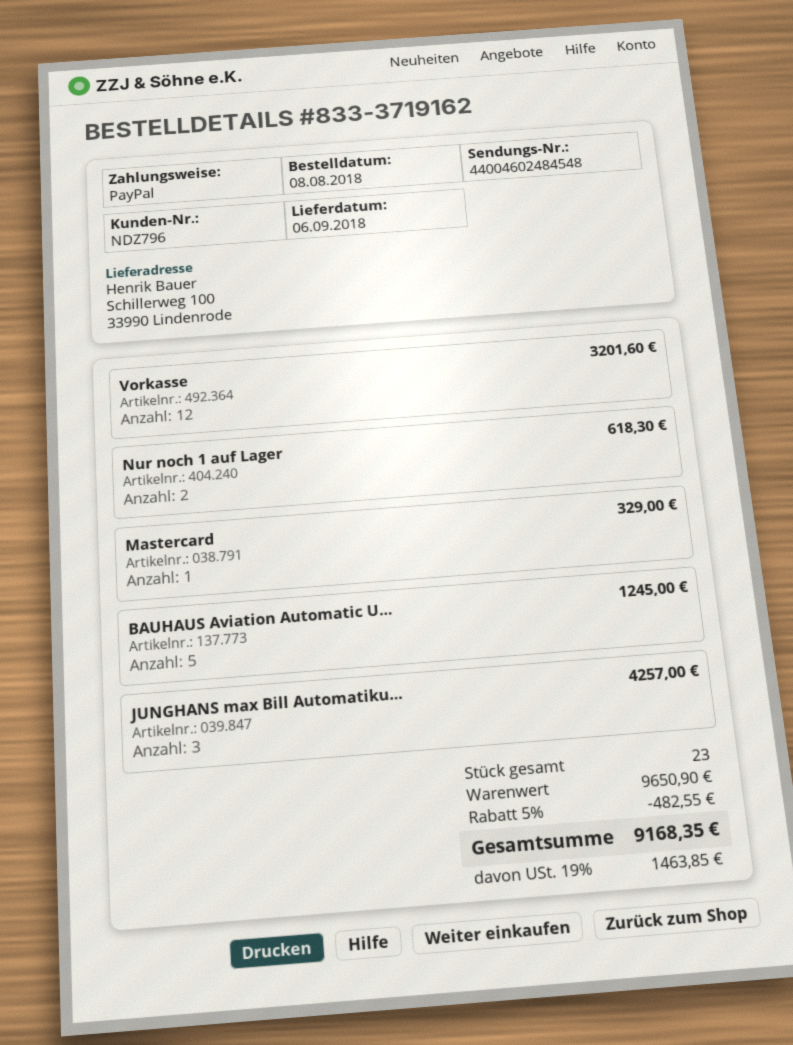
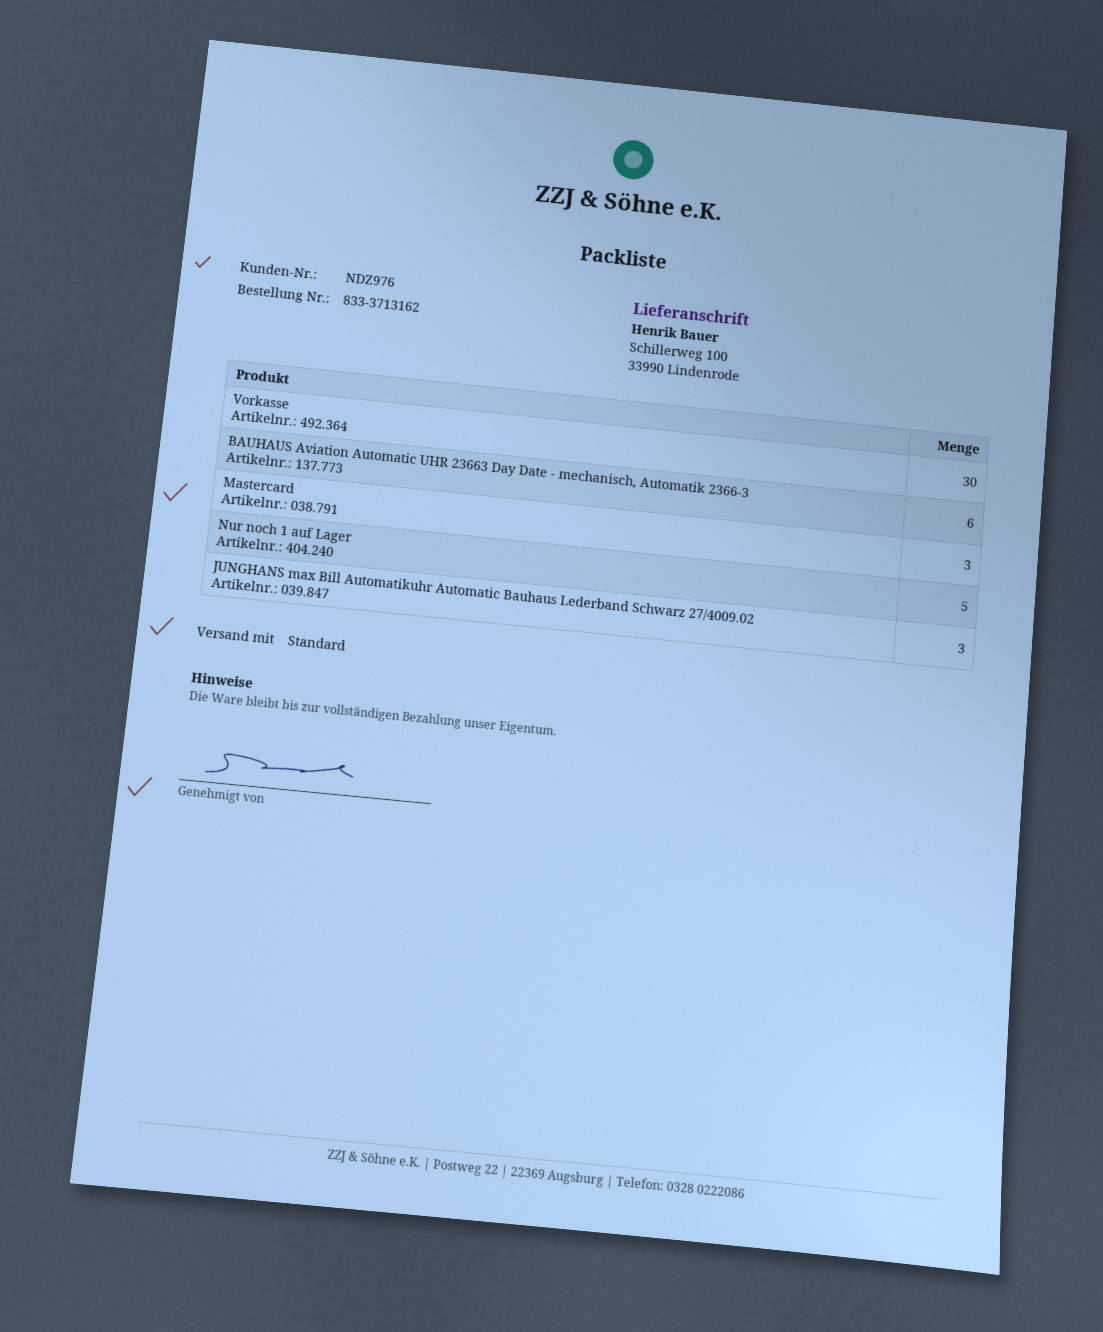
order number: 833-3719162 -> 833-3713162
customer number: NDZ796 -> NDZ976
Vorkasse: 12 -> 30
Nur noch 1 auf Lager: 2 -> 5
Mastercard: 1 -> 3
BAUHAUS Aviation Automatic U...: 5 -> 6

